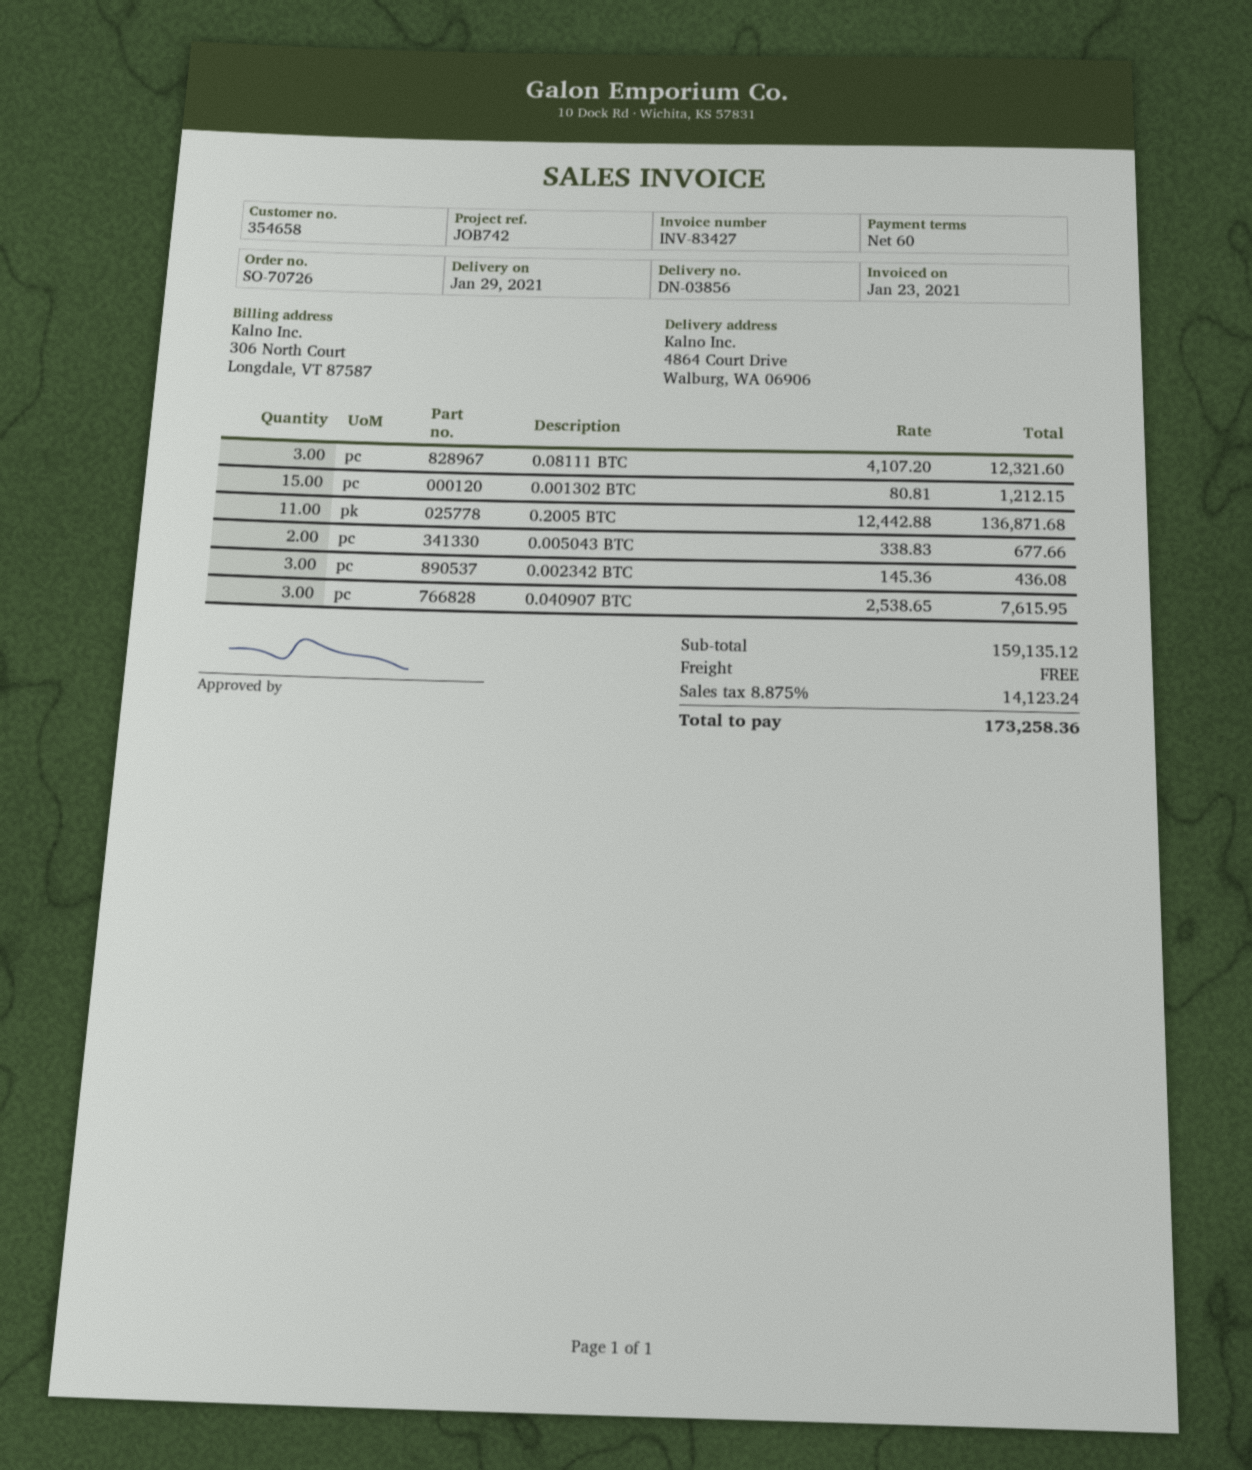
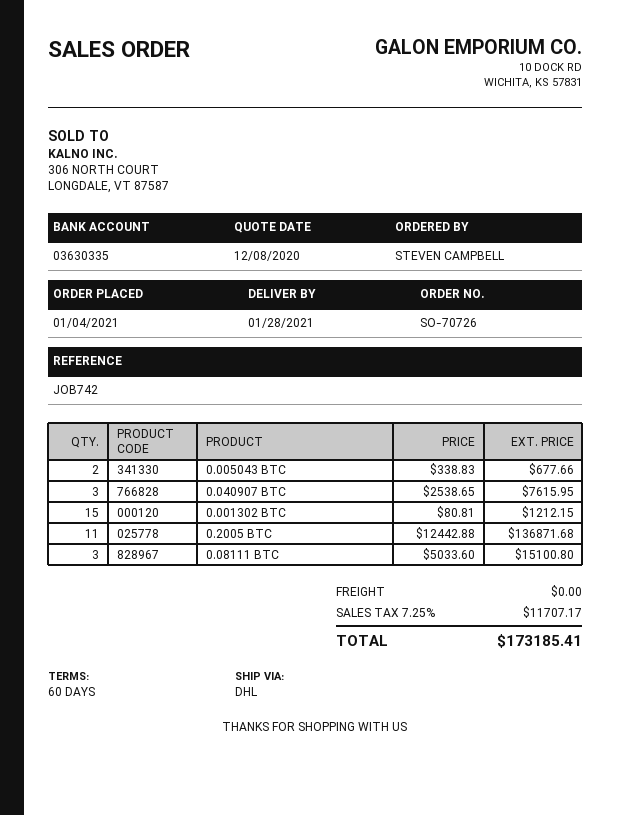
delivery date: 2021-01-29 -> 2021-01-28
0.08111 BTC: 3 x 4107.20 = 12321.60 -> 3 x 5033.60 = 15100.80
0.002342 BTC: 3 x 145.36 = 436.08 -> none
tax: 8.875% = 14123.24 -> 7.25% = 11707.17
total: 173258.36 -> 173185.41

